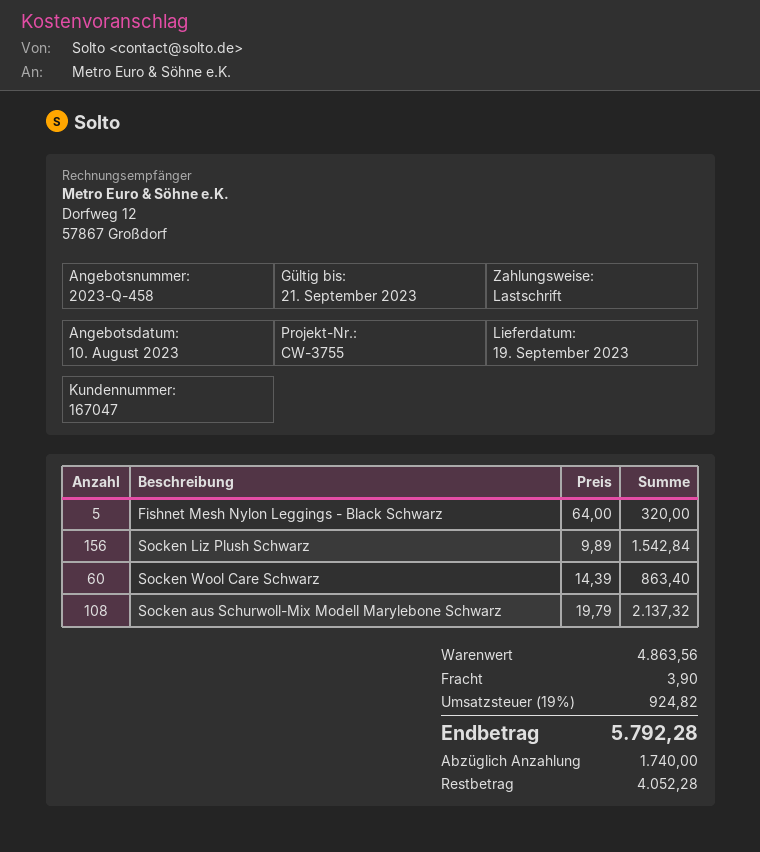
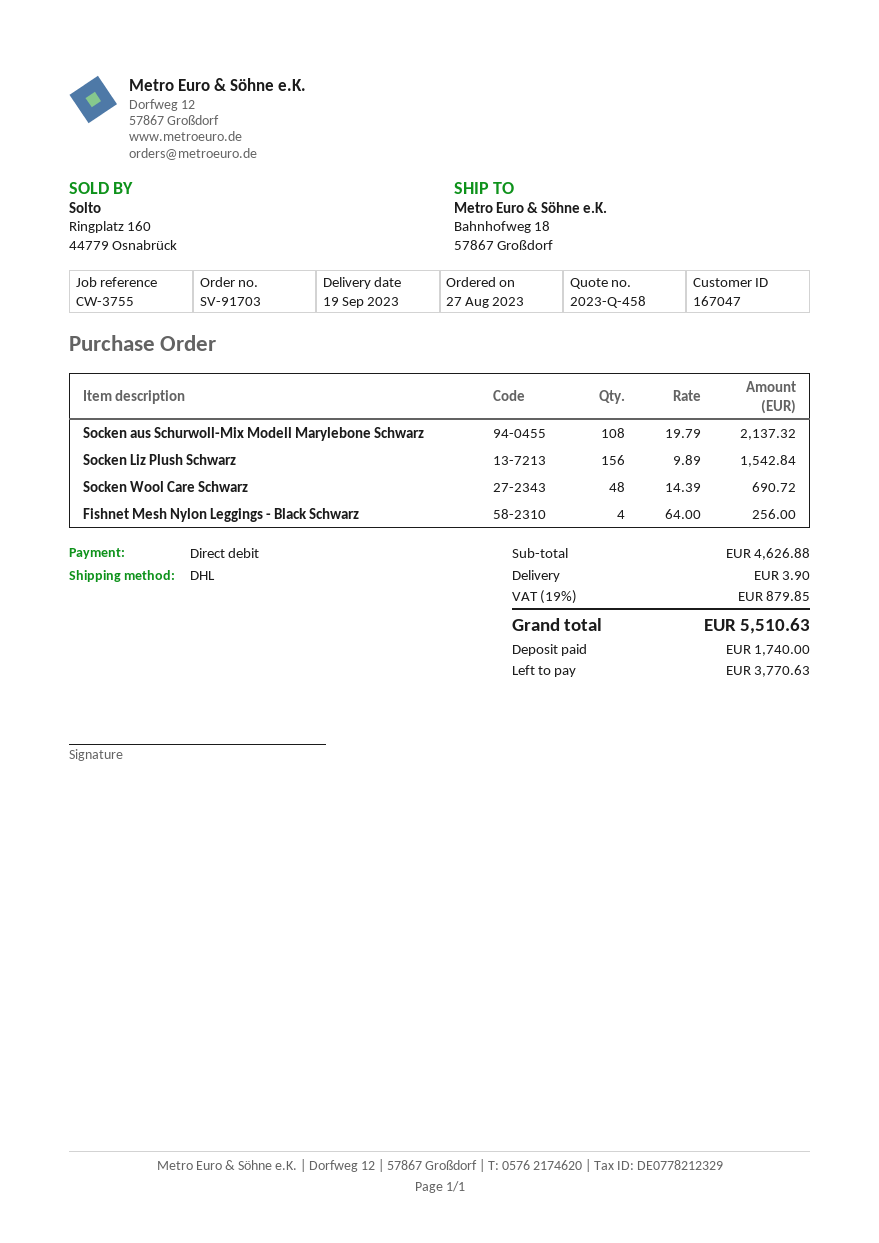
Fishnet Mesh Nylon Leggings - Black Schwarz: 5 x 64.00 = 320.00 -> 4 x 64.00 = 256.00
Socken Wool Care Schwarz: 60 x 14.39 = 863.40 -> 48 x 14.39 = 690.72
subtotal: 4863.56 -> 4626.88
tax: 19% = 924.82 -> 19% = 879.85
total: 5792.28 -> 5510.63
balance: 4052.28 -> 3770.63

